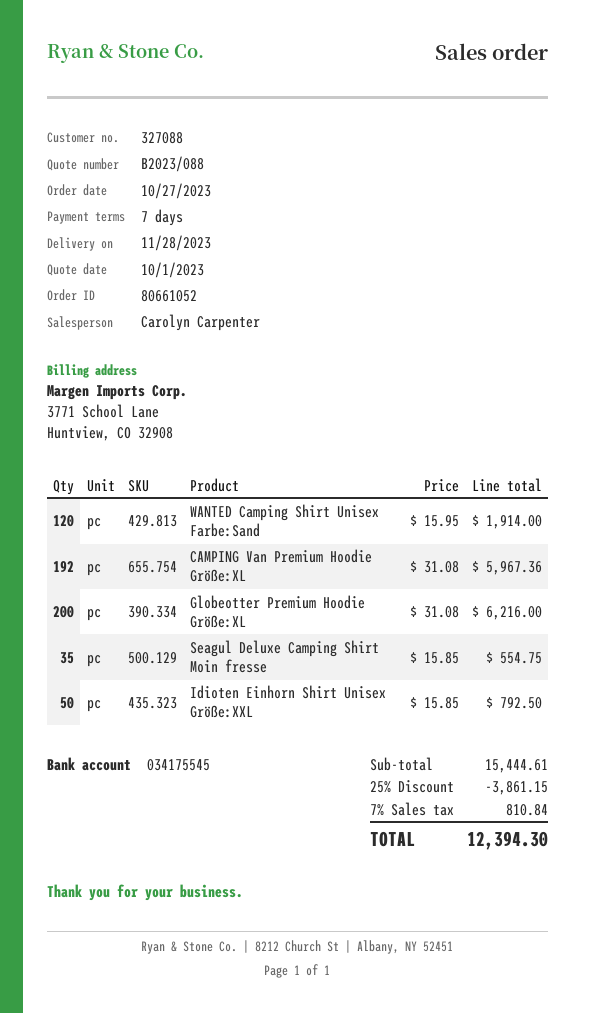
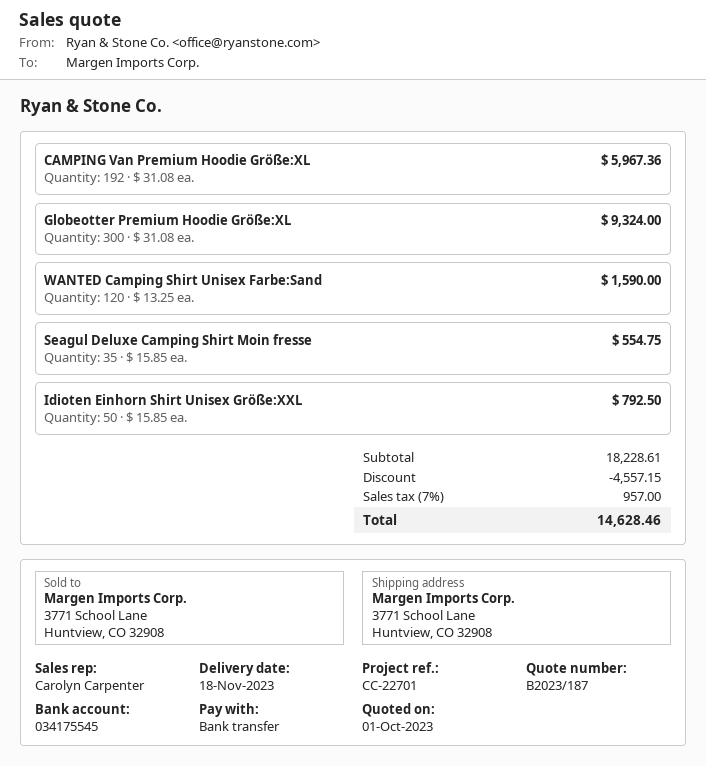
quote number: B2023/088 -> B2023/187
delivery date: 2023-11-28 -> 2023-11-18
WANTED Camping Shirt Unisex Farbe:Sand: 120 x 15.95 = 1914.00 -> 120 x 13.25 = 1590.00
Globeotter Premium Hoodie Größe:XL: 200 x 31.08 = 6216.00 -> 300 x 31.08 = 9324.00
subtotal: 15444.61 -> 18228.61
discount: 3861.15 -> 4557.15
tax: 7% = 810.84 -> 7% = 957.00
total: 12394.30 -> 14628.46

